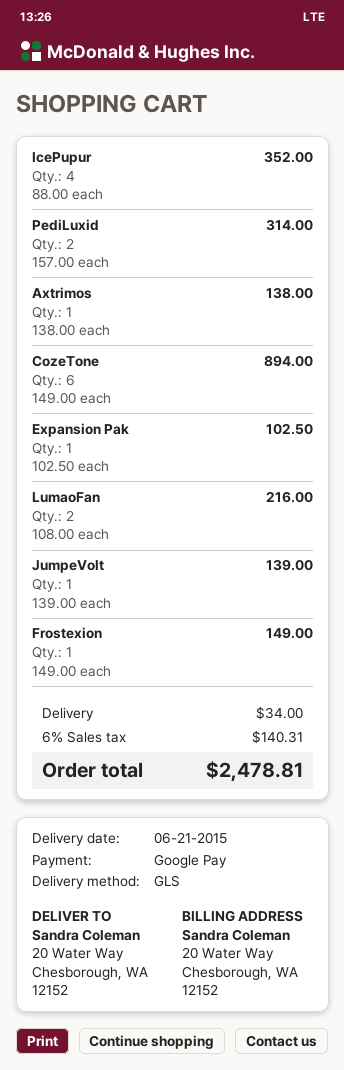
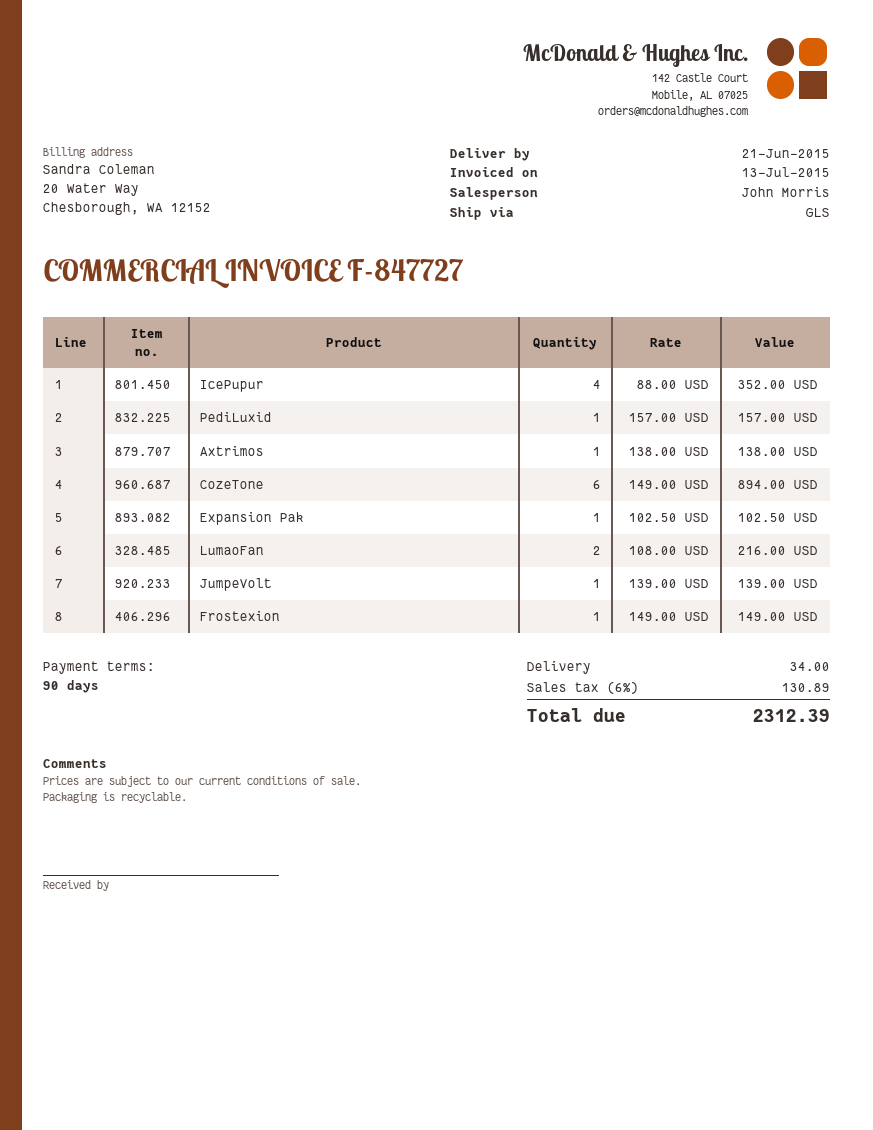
PediLuxid: 2 x 157.00 = 314.00 -> 1 x 157.00 = 157.00
tax: 6% = 140.31 -> 6% = 130.89
total: 2478.81 -> 2312.39

